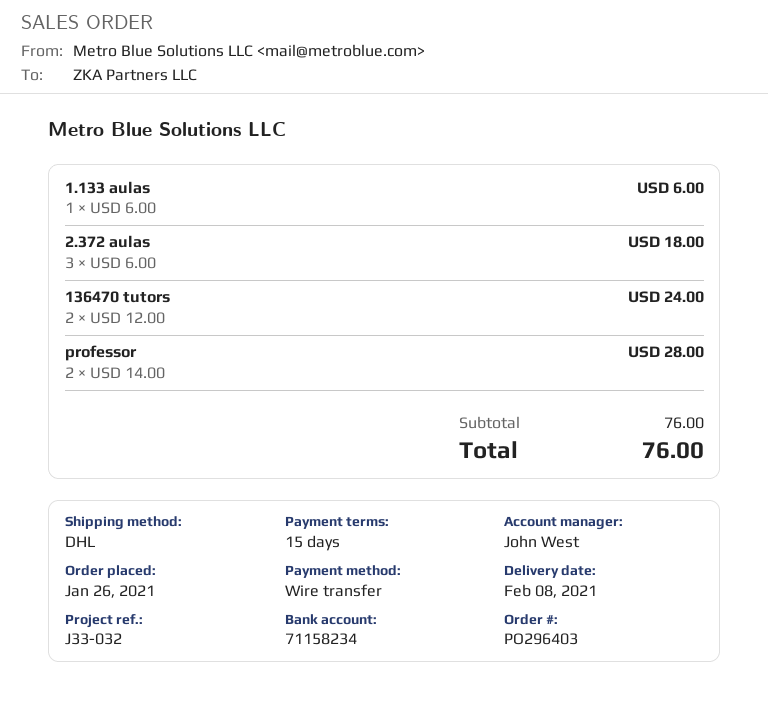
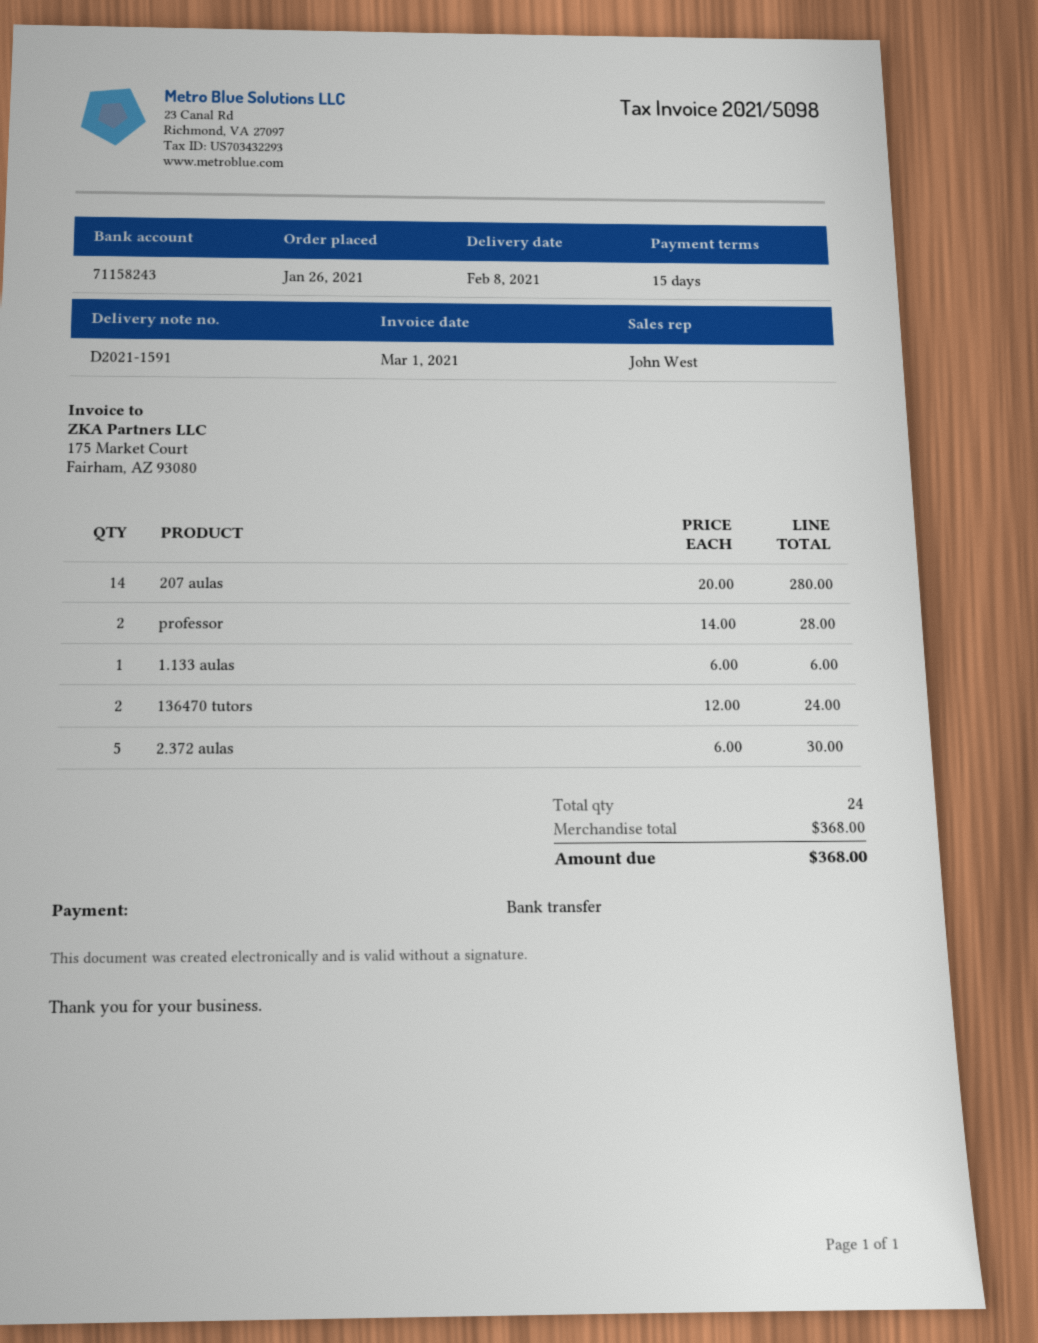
bank account: 71158234 -> 71158243
2.372 aulas: 3 x 6.00 = 18.00 -> 5 x 6.00 = 30.00
207 aulas: none -> 14 x 20.00 = 280.00
subtotal: 76.00 -> 368.00
total: 76.00 -> 368.00

